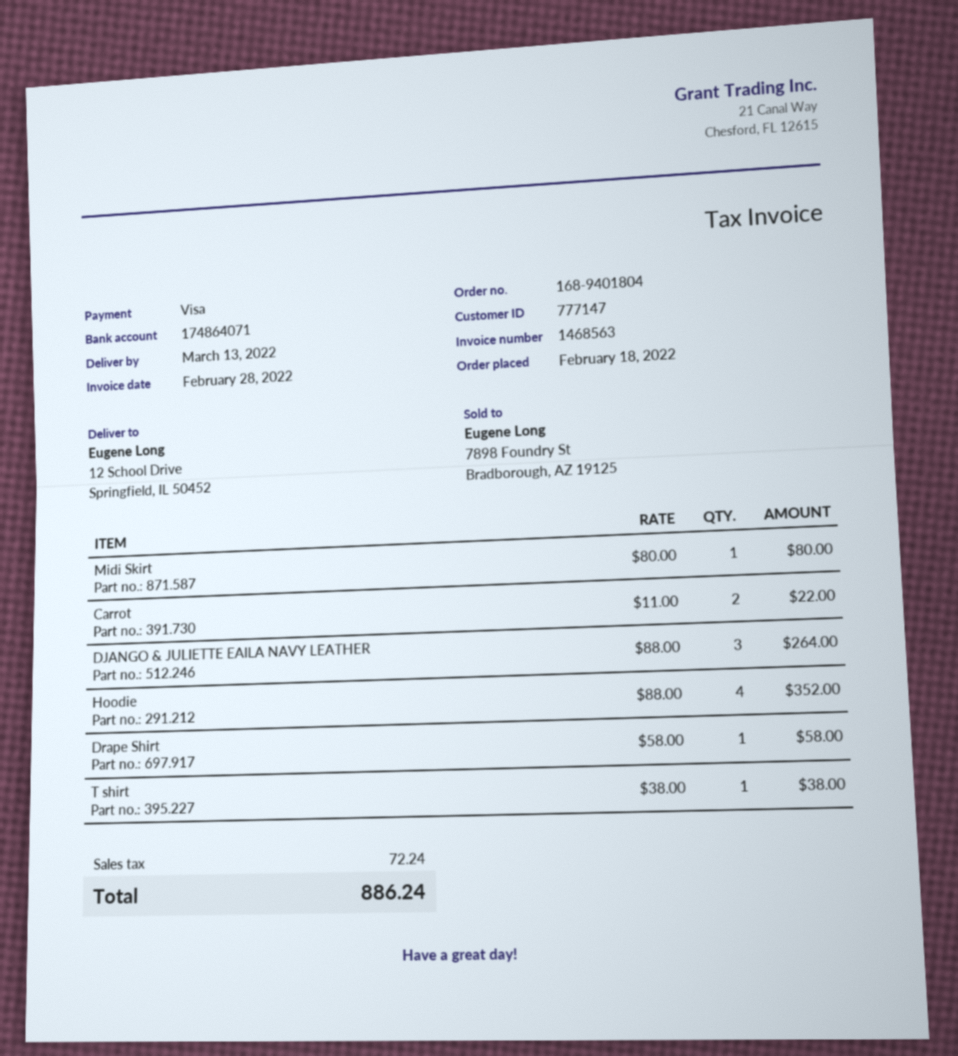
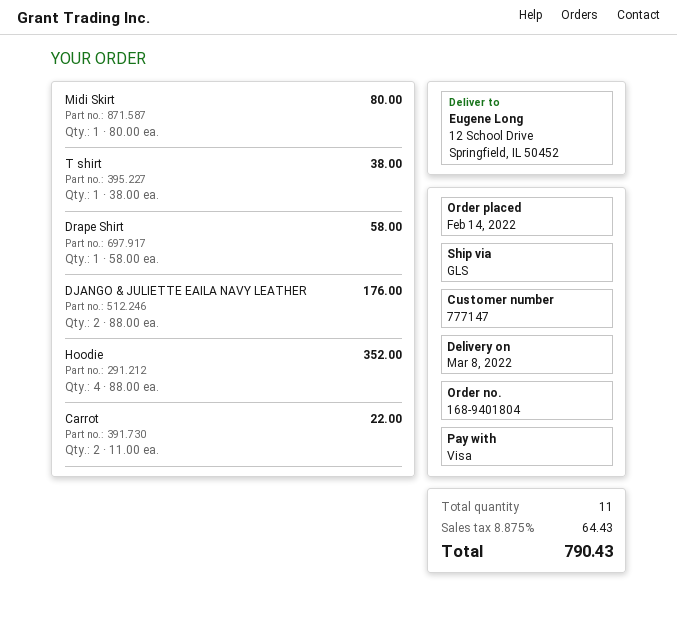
order date: 2022-02-18 -> 2022-02-14
delivery date: 2022-03-13 -> 2022-03-08
DJANGO & JULIETTE EAILA NAVY LEATHER: 3 x 88.00 = 264.00 -> 2 x 88.00 = 176.00
tax: 72.24 -> 64.43
total: 886.24 -> 790.43

